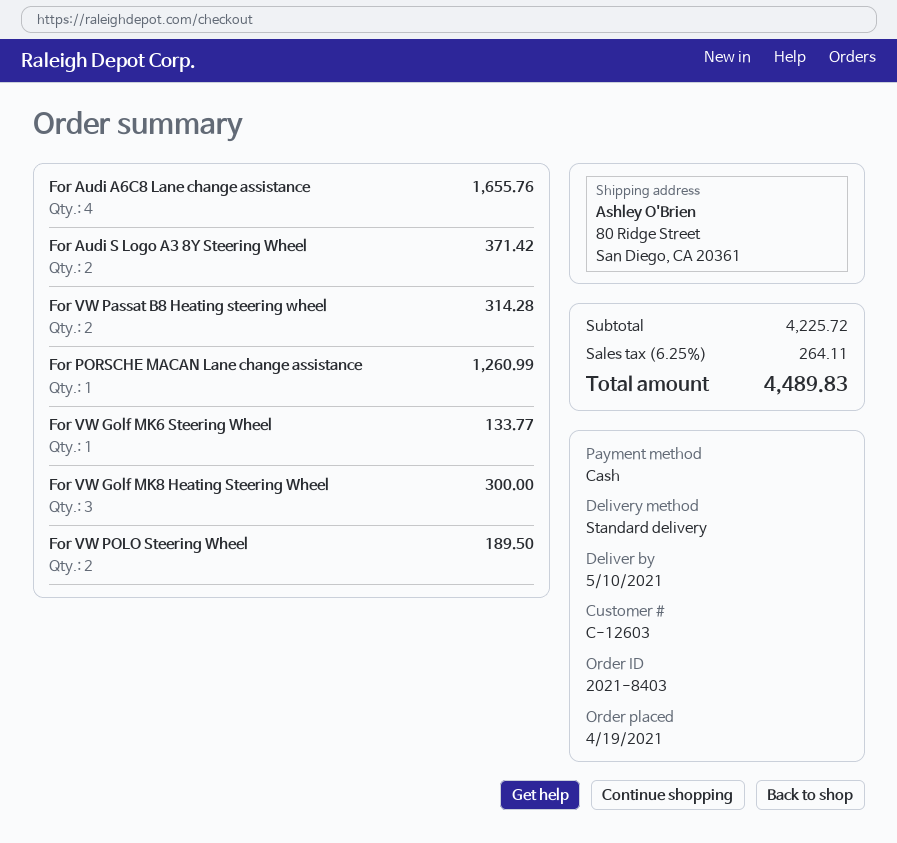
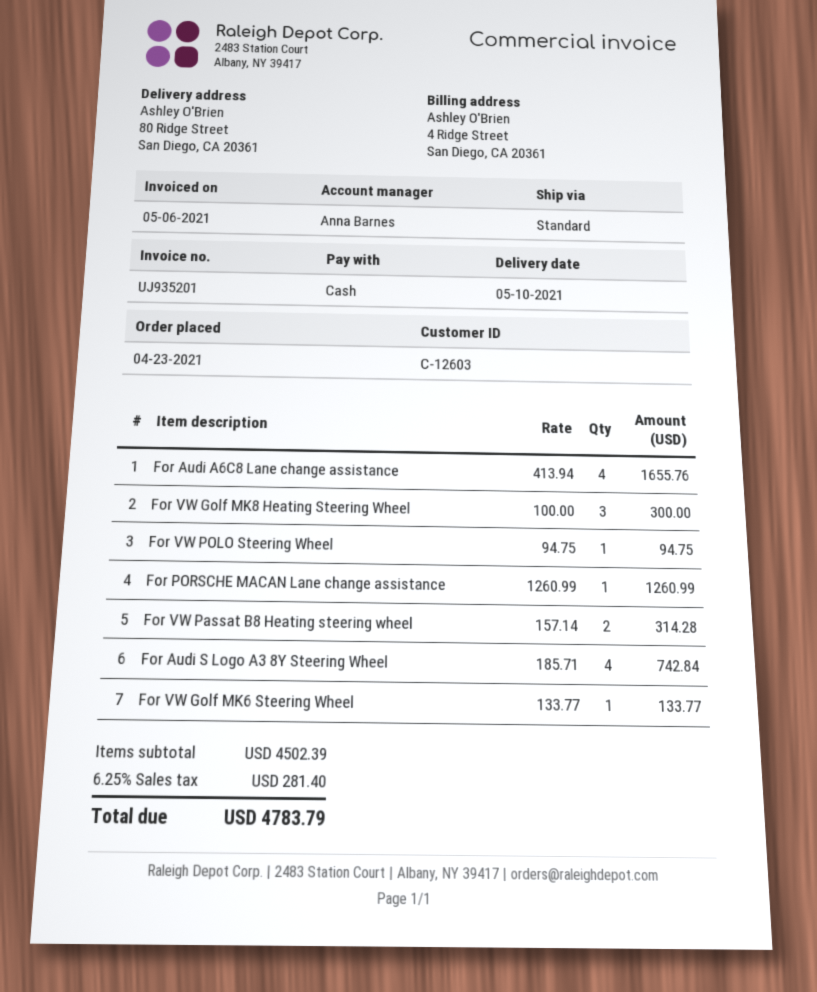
order date: 2021-04-19 -> 2021-04-23
For Audi S Logo A3 8Y Steering Wheel: 2 for 371.42 -> 4 for 742.84
For VW POLO Steering Wheel: 2 for 189.50 -> 1 for 94.75
subtotal: 4225.72 -> 4502.39
tax: 6.25% = 264.11 -> 6.25% = 281.40
total: 4489.83 -> 4783.79

